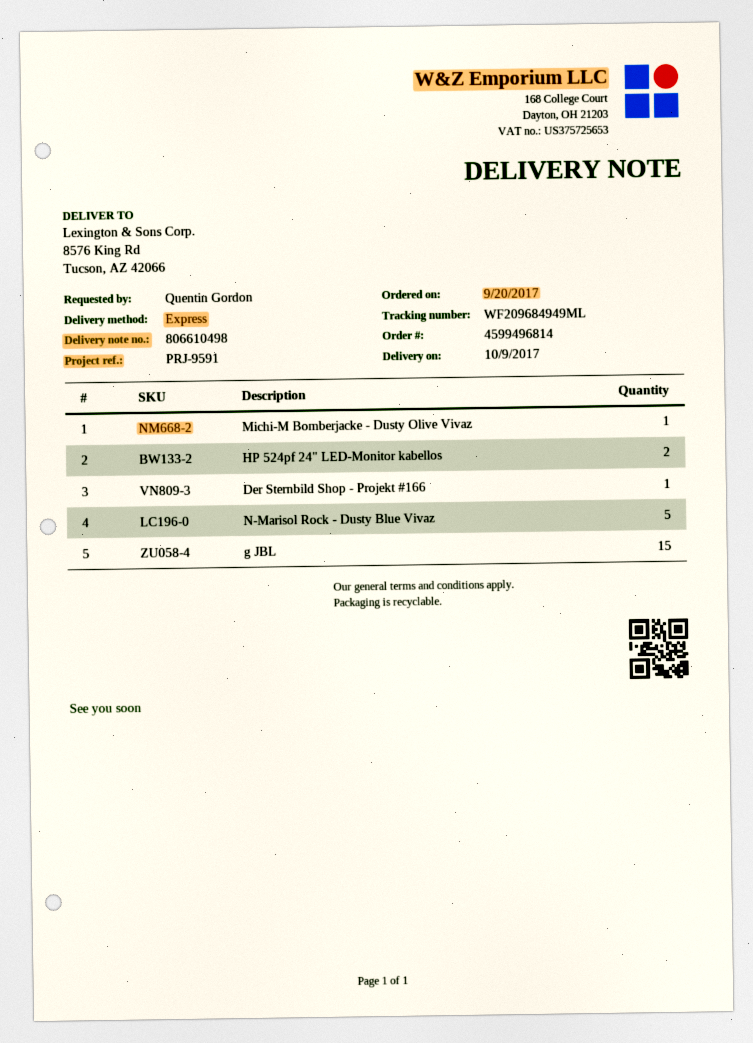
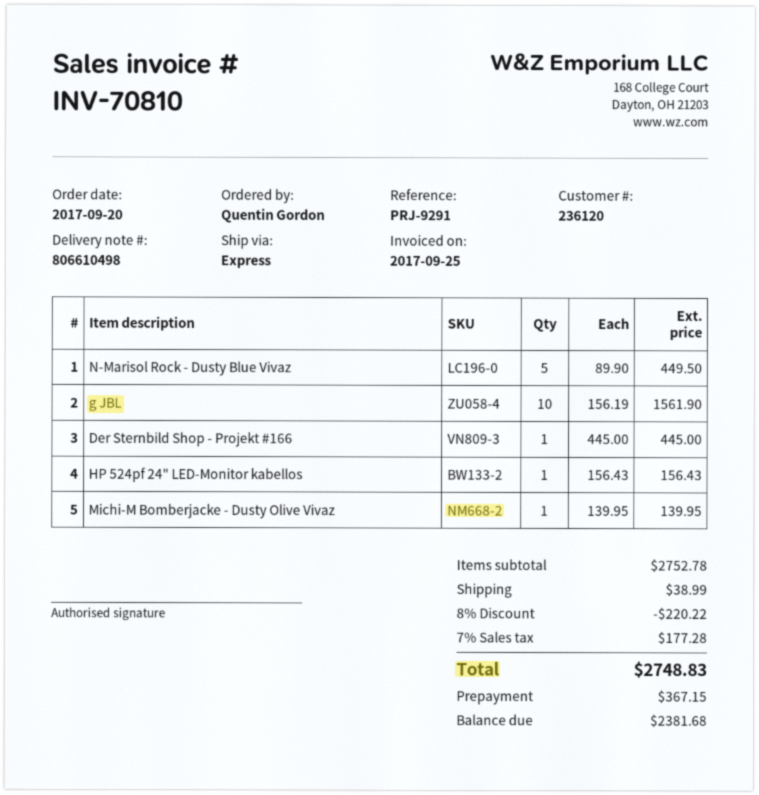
reference: PRJ-9591 -> PRJ-9291
HP 524pf 24" LED-Monitor kabellos: 2 -> 1
g JBL: 15 -> 10

